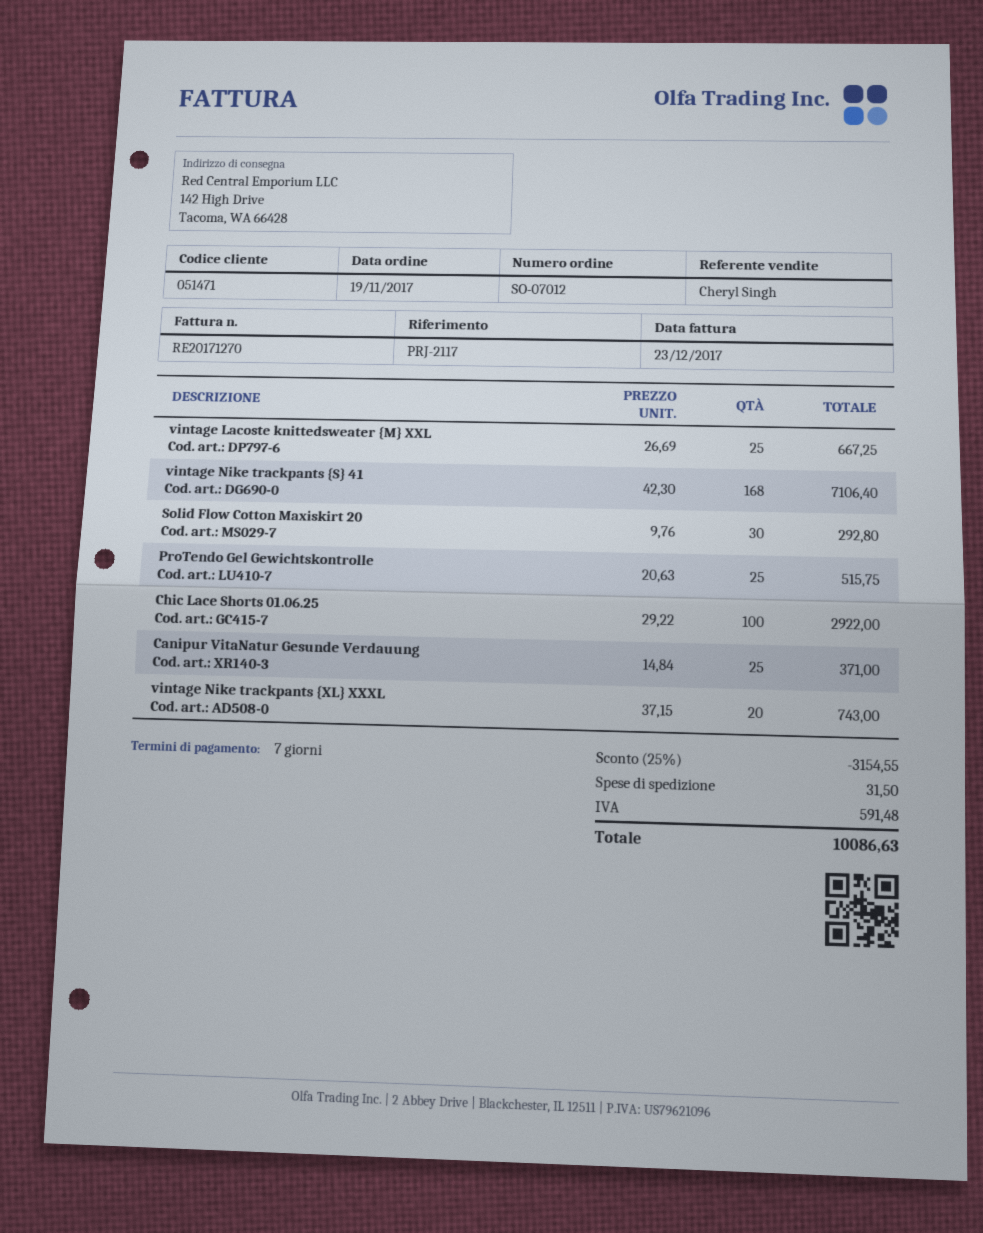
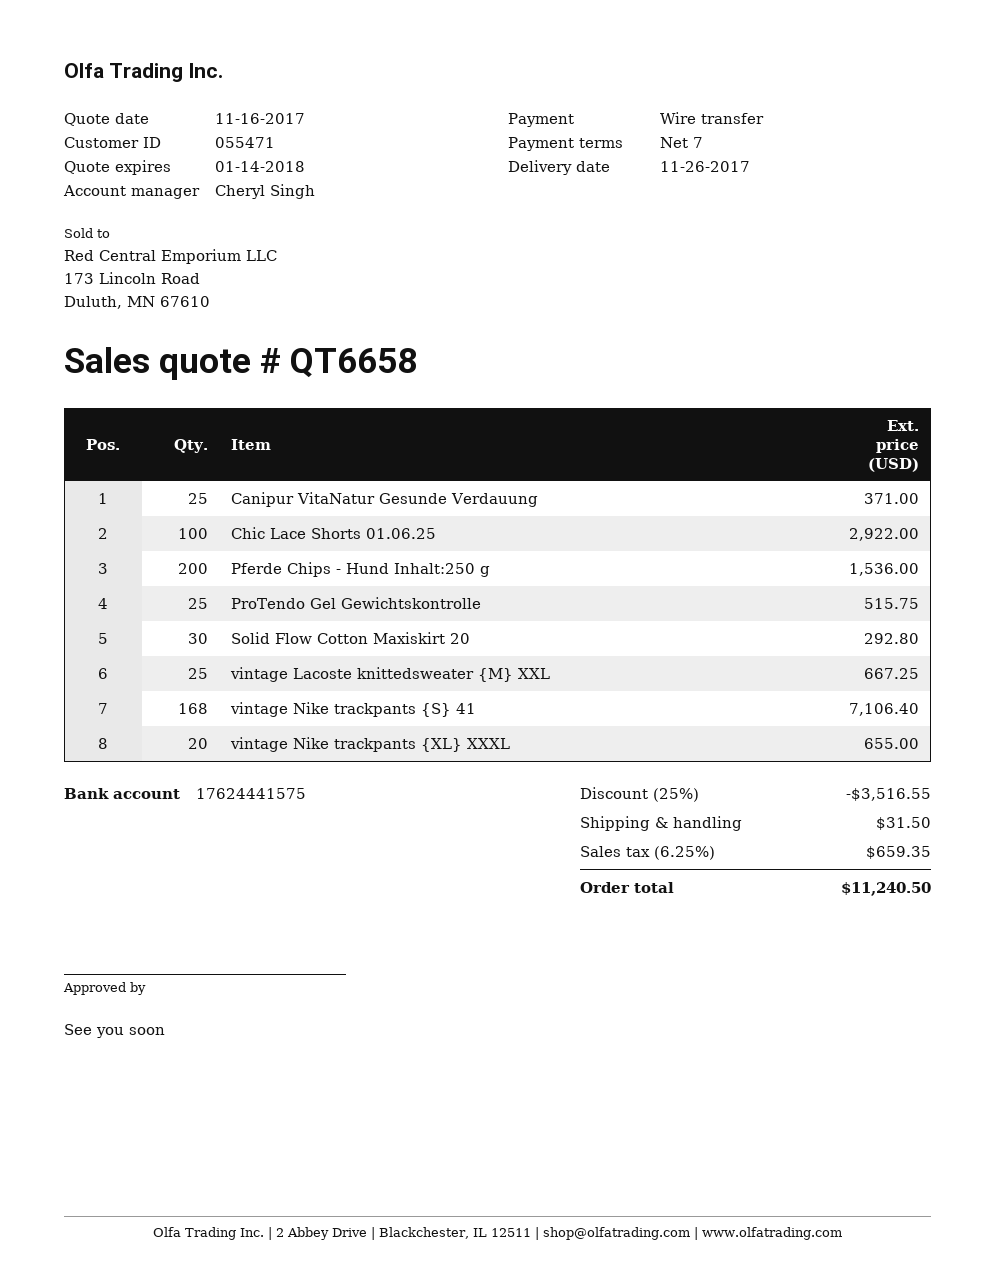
customer number: 051471 -> 055471
vintage Nike trackpants {XL} XXXL: 20 for 743.00 -> 20 for 655.00
Pferde Chips - Hund Inhalt:250 g: none -> 200 for 1536.00
discount: 25% = 3154.55 -> 25% = 3516.55
tax: 591.48 -> 659.35
total: 10086.63 -> 11240.50

